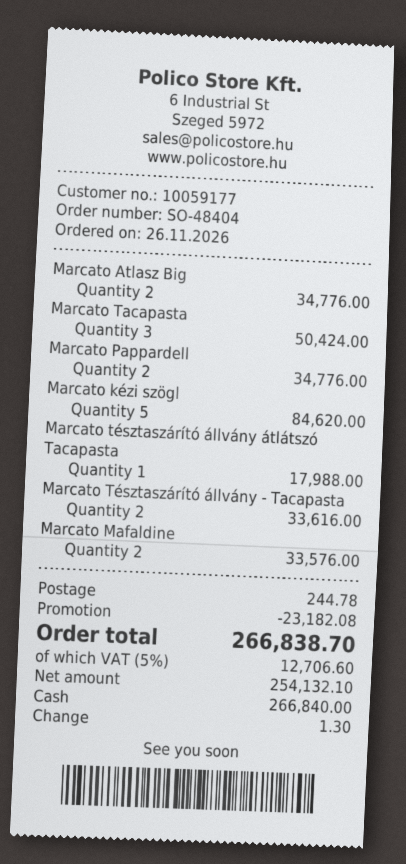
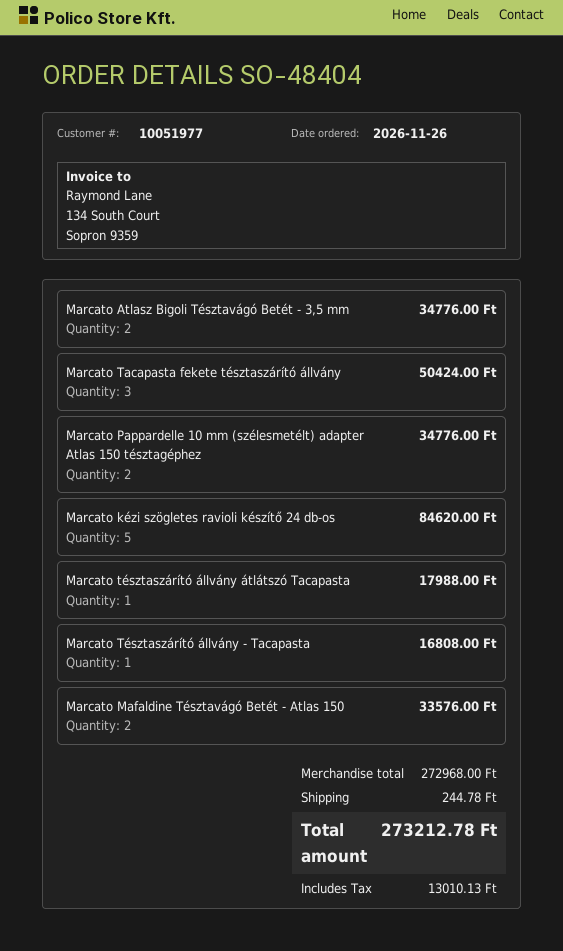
customer number: 10059177 -> 10051977
Marcato Tésztaszárító állvány - Tacapasta: 2 for 33616.00 -> 1 for 16808.00
discount: 23182.08 -> none
tax: 12706.60 -> 13010.13
total: 266838.70 -> 273212.78

